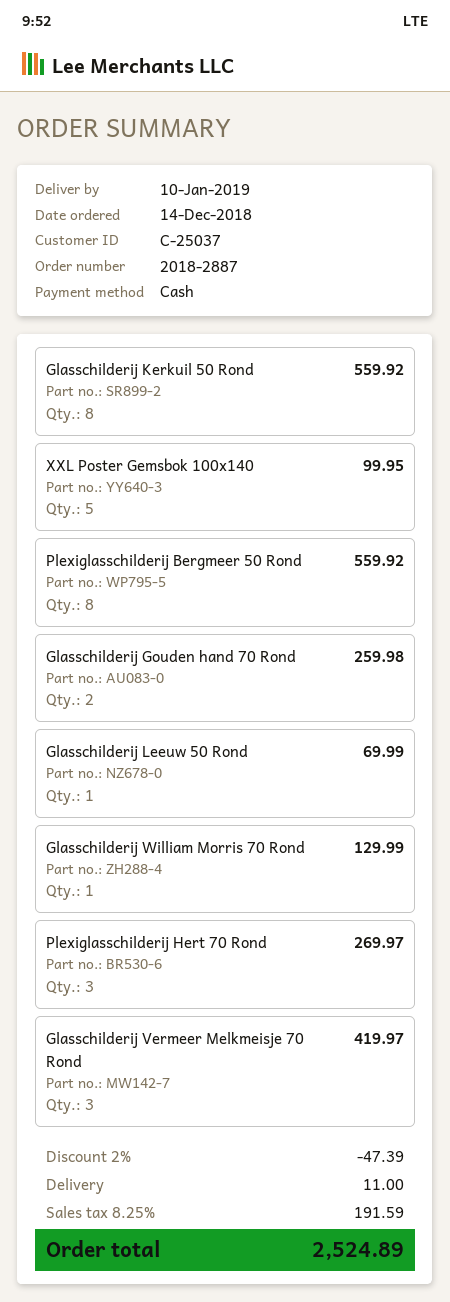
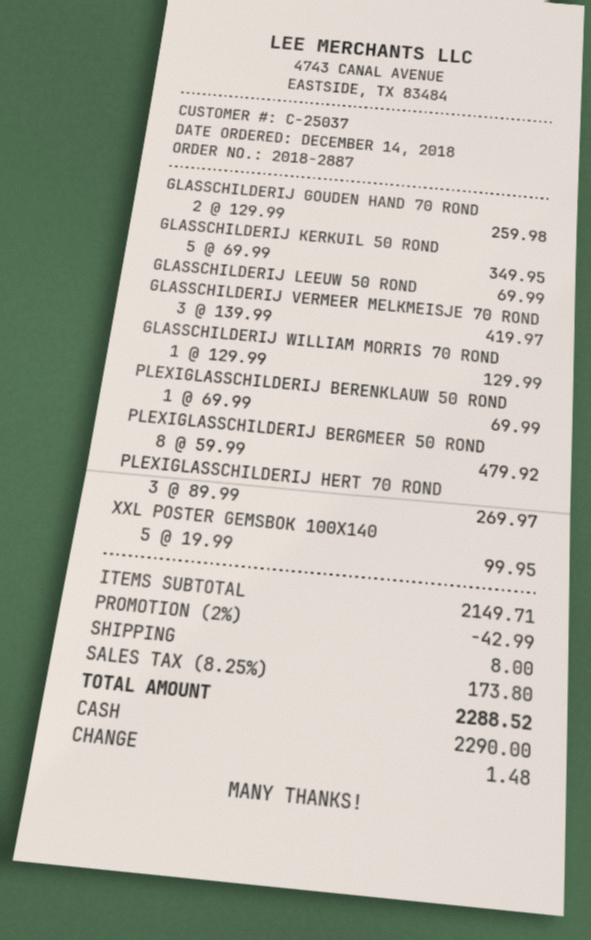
Glasschilderij Kerkuil 50 Rond: 8 for 559.92 -> 5 for 349.95
Plexiglasschilderij Bergmeer 50 Rond: 8 for 559.92 -> 8 for 479.92
PLEXIGLASSCHILDERIJ BERENKLAUW 50 ROND: none -> 1 for 69.99
discount: 2% = 47.39 -> 2% = 42.99
shipping: 11.00 -> 8.00
tax: 8.25% = 191.59 -> 8.25% = 173.80
total: 2524.89 -> 2288.52

